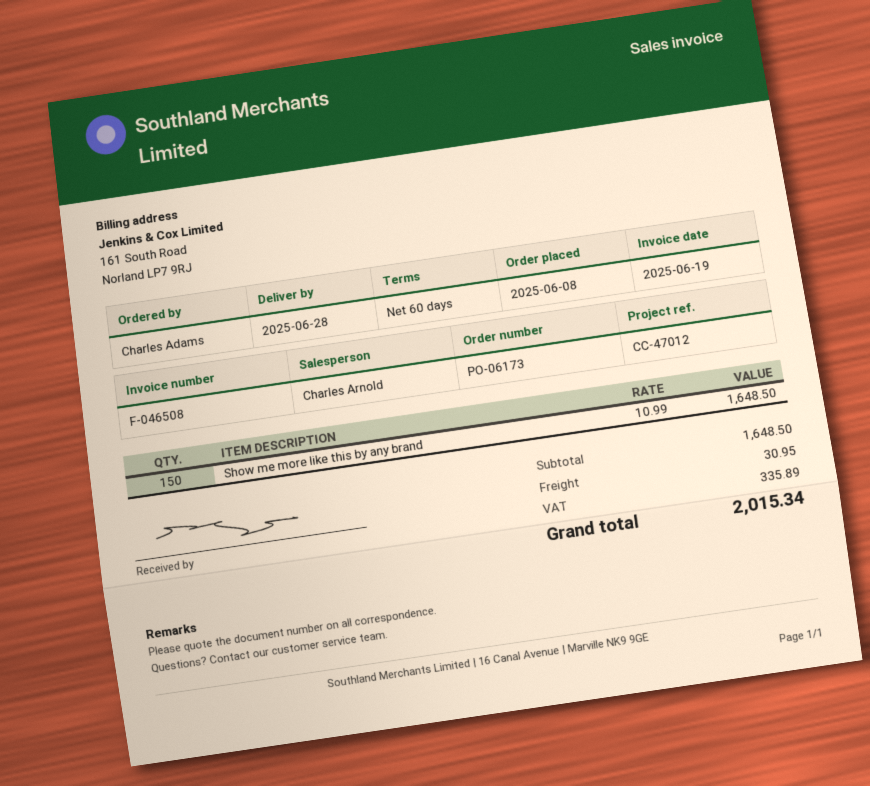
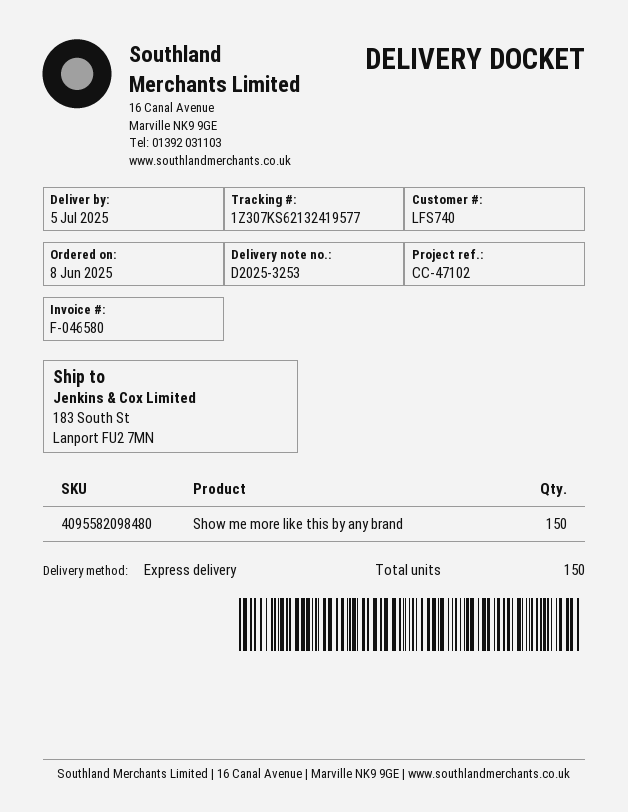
delivery date: 2025-06-28 -> 2025-07-05
invoice number: F-046508 -> F-046580
reference: CC-47012 -> CC-47102

